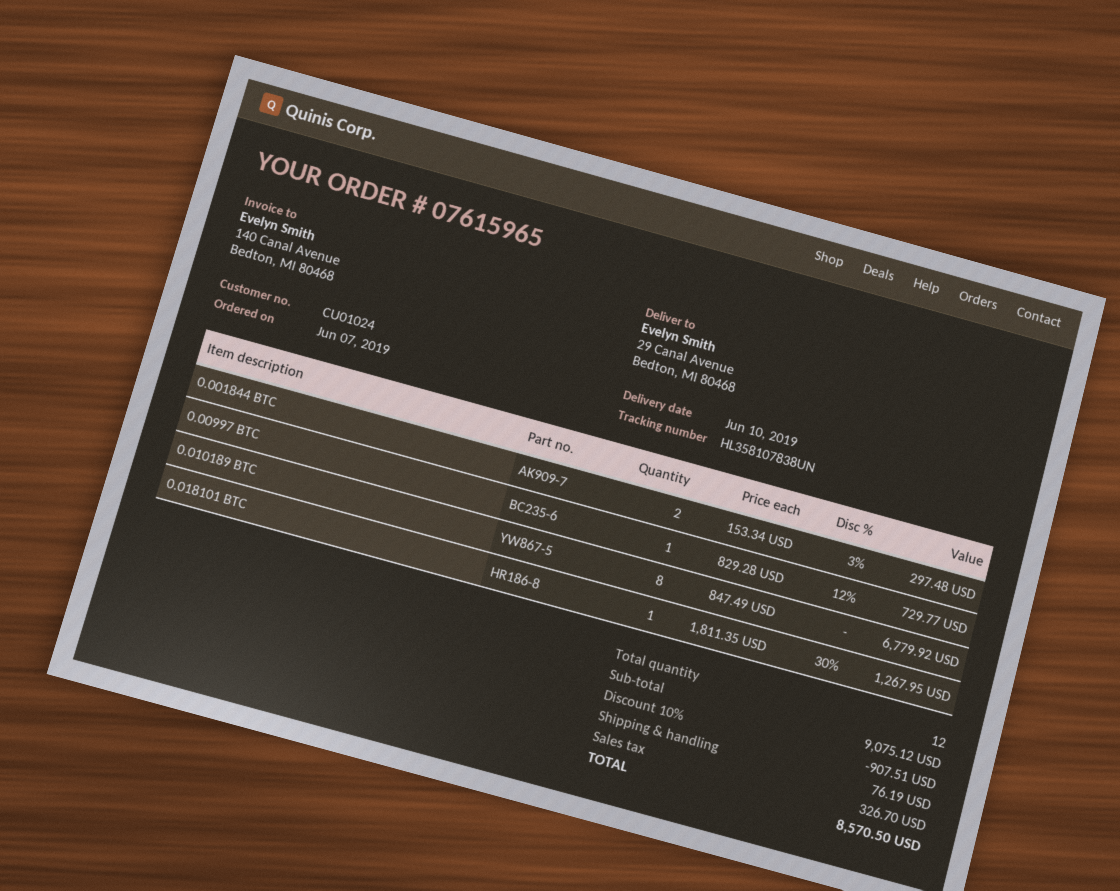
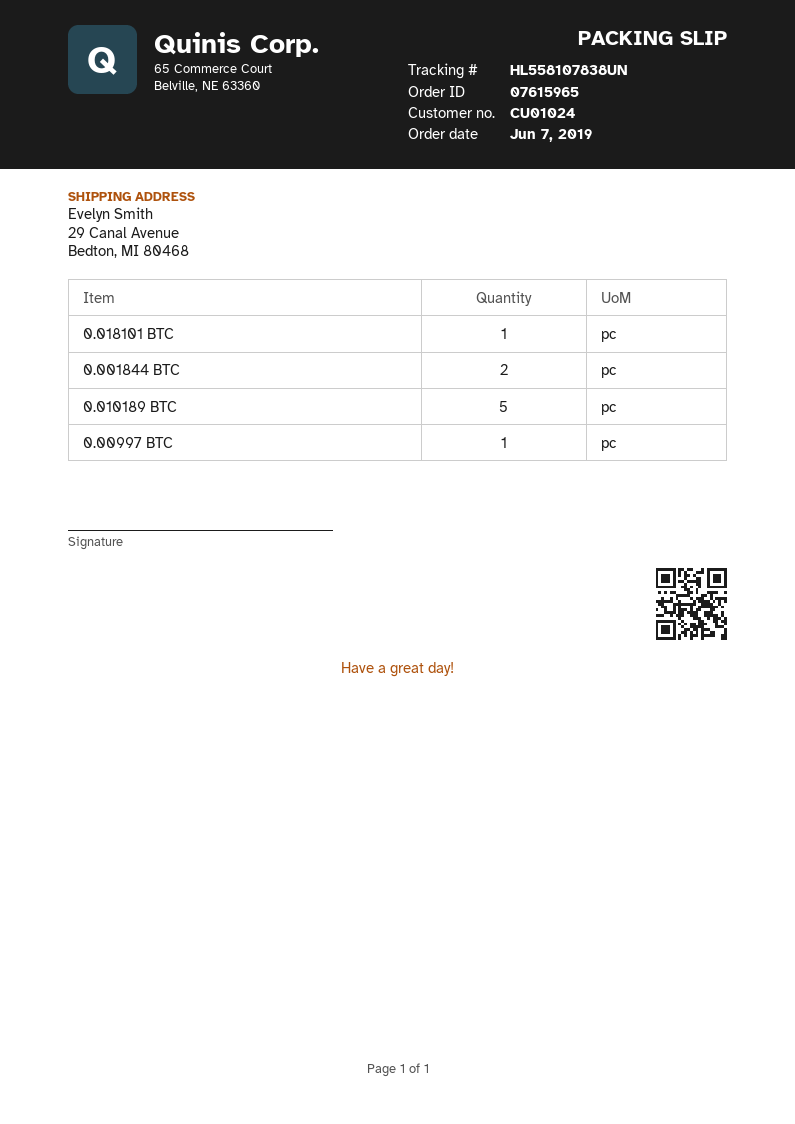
tracking number: HL358107838UN -> HL558107838UN
0.010189 BTC: 8 -> 5

